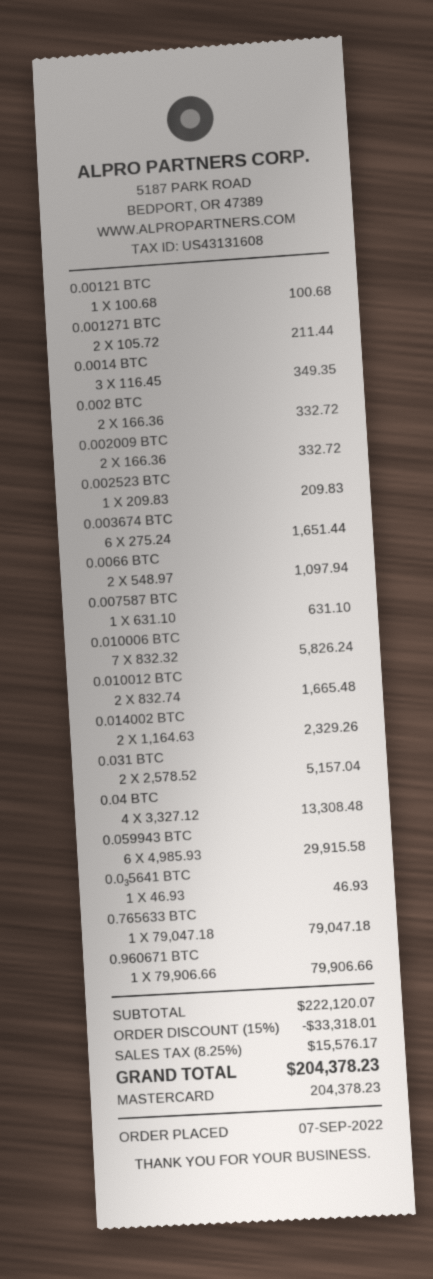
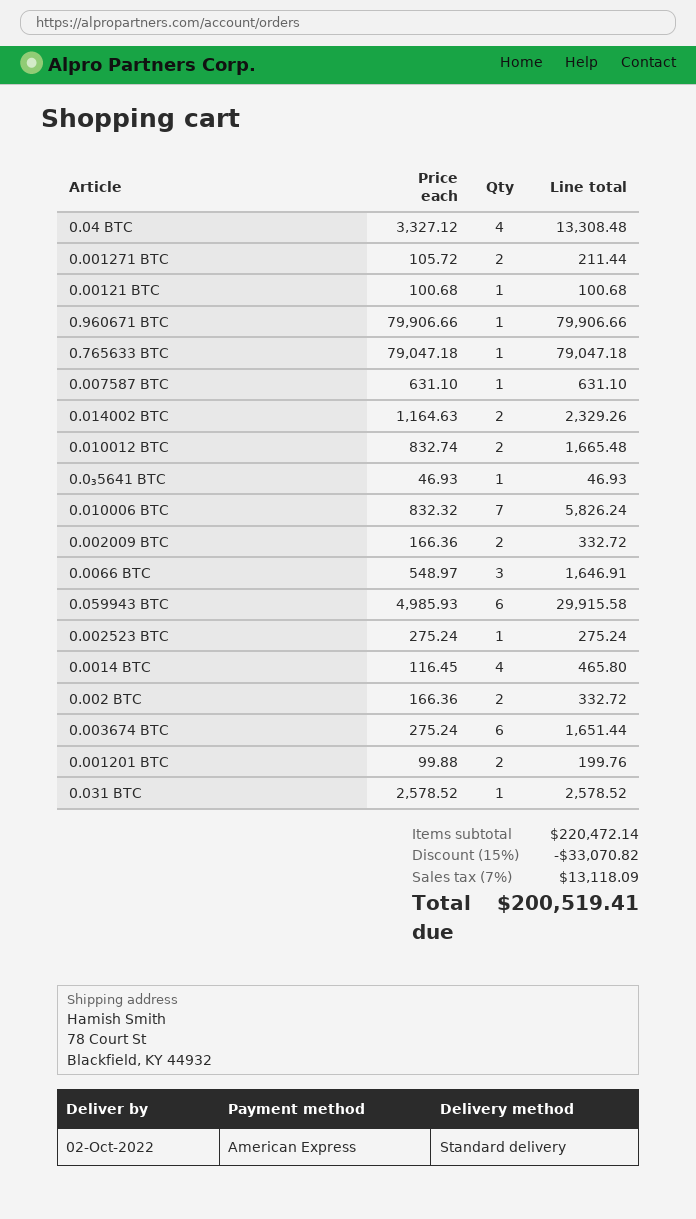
payment method: Mastercard -> American Express
0.0014 BTC: 3 x 116.45 = 349.35 -> 4 x 116.45 = 465.80
0.002523 BTC: 1 x 209.83 = 209.83 -> 1 x 275.24 = 275.24
0.0066 BTC: 2 x 548.97 = 1097.94 -> 3 x 548.97 = 1646.91
0.031 BTC: 2 x 2578.52 = 5157.04 -> 1 x 2578.52 = 2578.52
0.001201 BTC: none -> 2 x 99.88 = 199.76
subtotal: 222120.07 -> 220472.14
discount: 15% = 33318.01 -> 15% = 33070.82
tax: 8.25% = 15576.17 -> 7% = 13118.09
total: 204378.23 -> 200519.41

